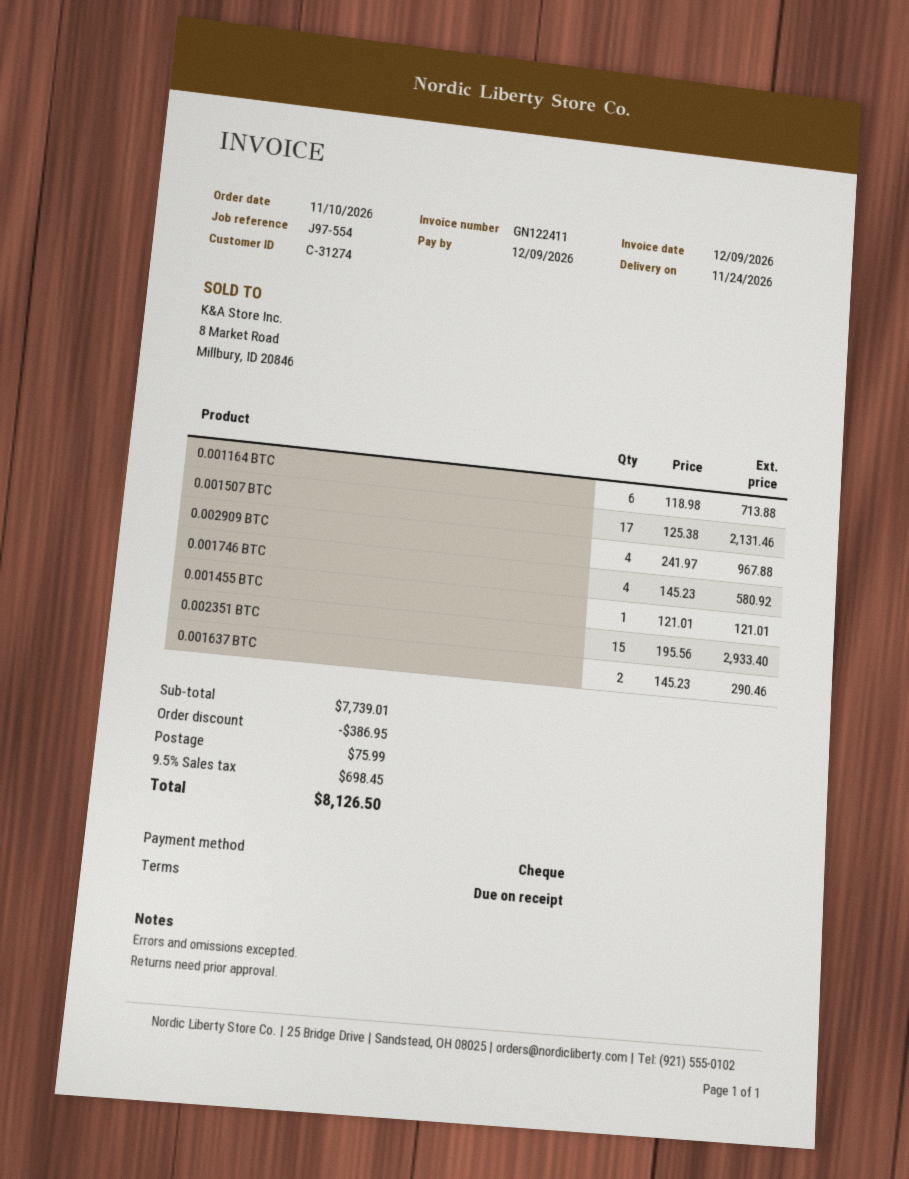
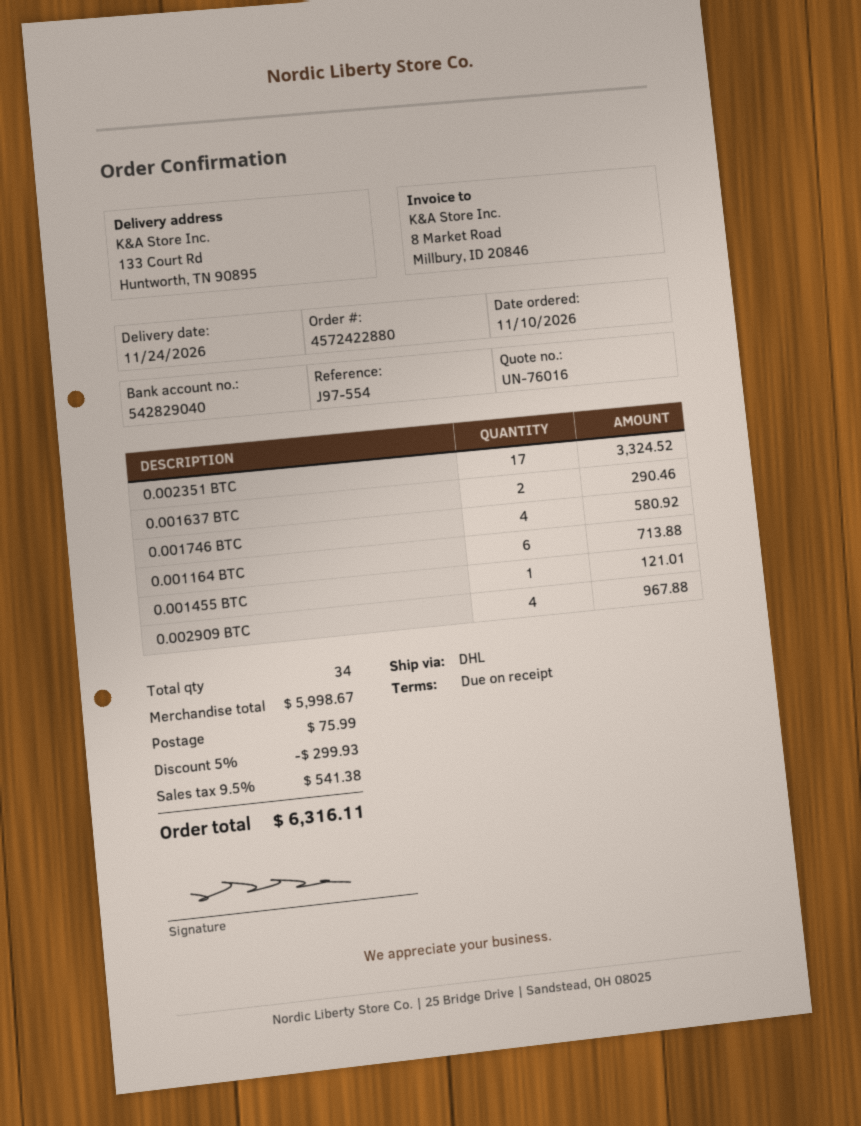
0.001507 BTC: 17 for 2131.46 -> none
0.002351 BTC: 15 for 2933.40 -> 17 for 3324.52
subtotal: 7739.01 -> 5998.67
discount: 386.95 -> 299.93
tax: 9.5% = 698.45 -> 9.5% = 541.38
total: 8126.50 -> 6316.11

